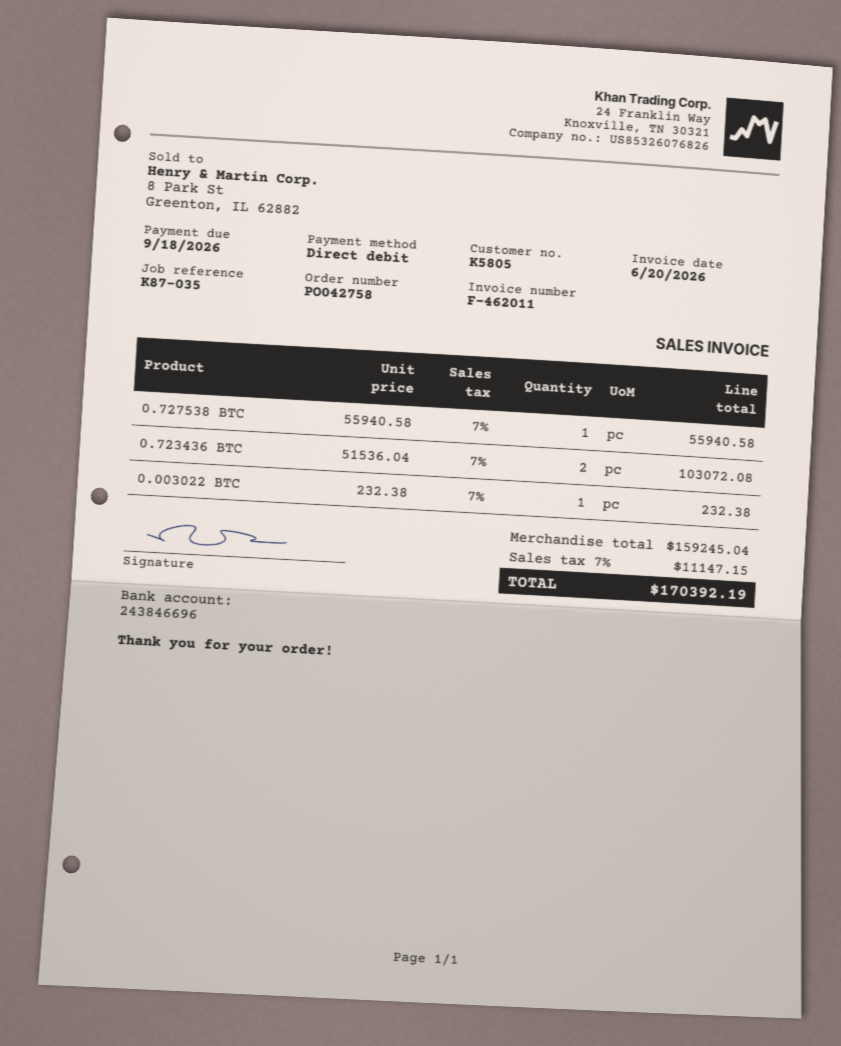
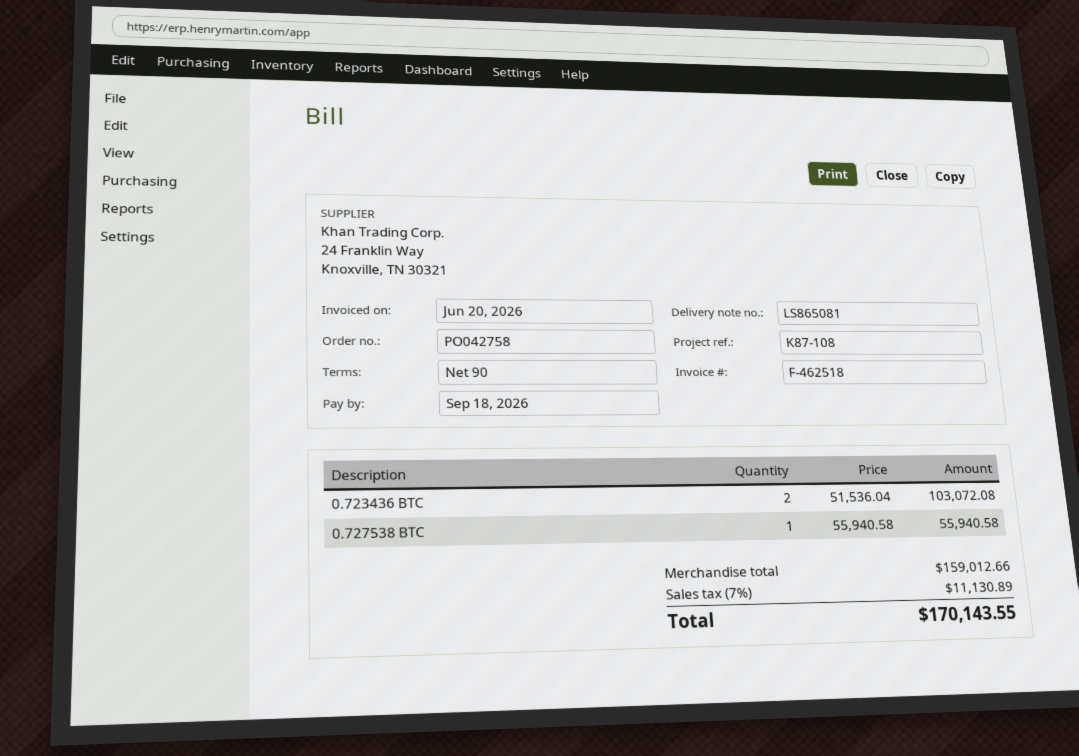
invoice number: F-462011 -> F-462518
reference: K87-035 -> K87-108
0.003022 BTC: 1 x 232.38 = 232.38 -> none
subtotal: 159245.04 -> 159012.66
tax: 7% = 11147.15 -> 7% = 11130.89
total: 170392.19 -> 170143.55

